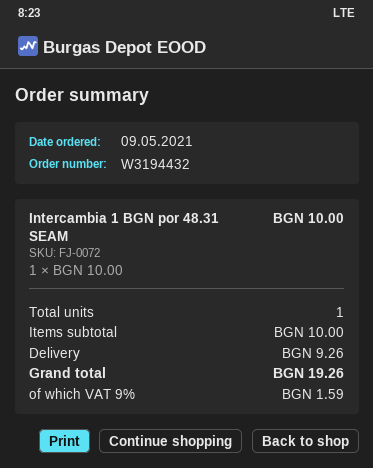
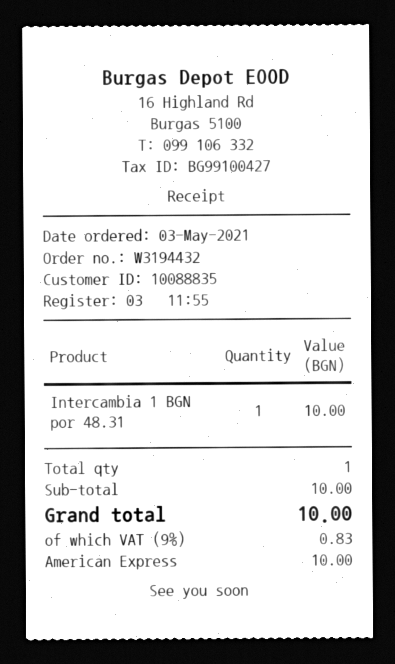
order date: 2021-05-09 -> 2021-05-03
shipping: 9.26 -> none
tax: 9% = 1.59 -> 9% = 0.83
total: 19.26 -> 10.00

